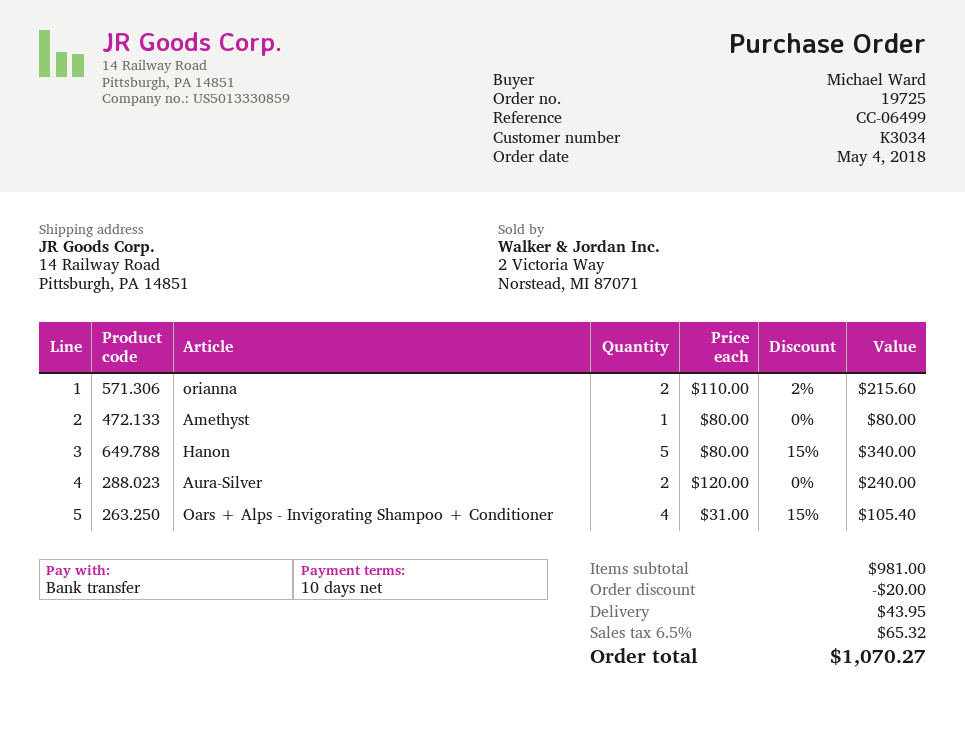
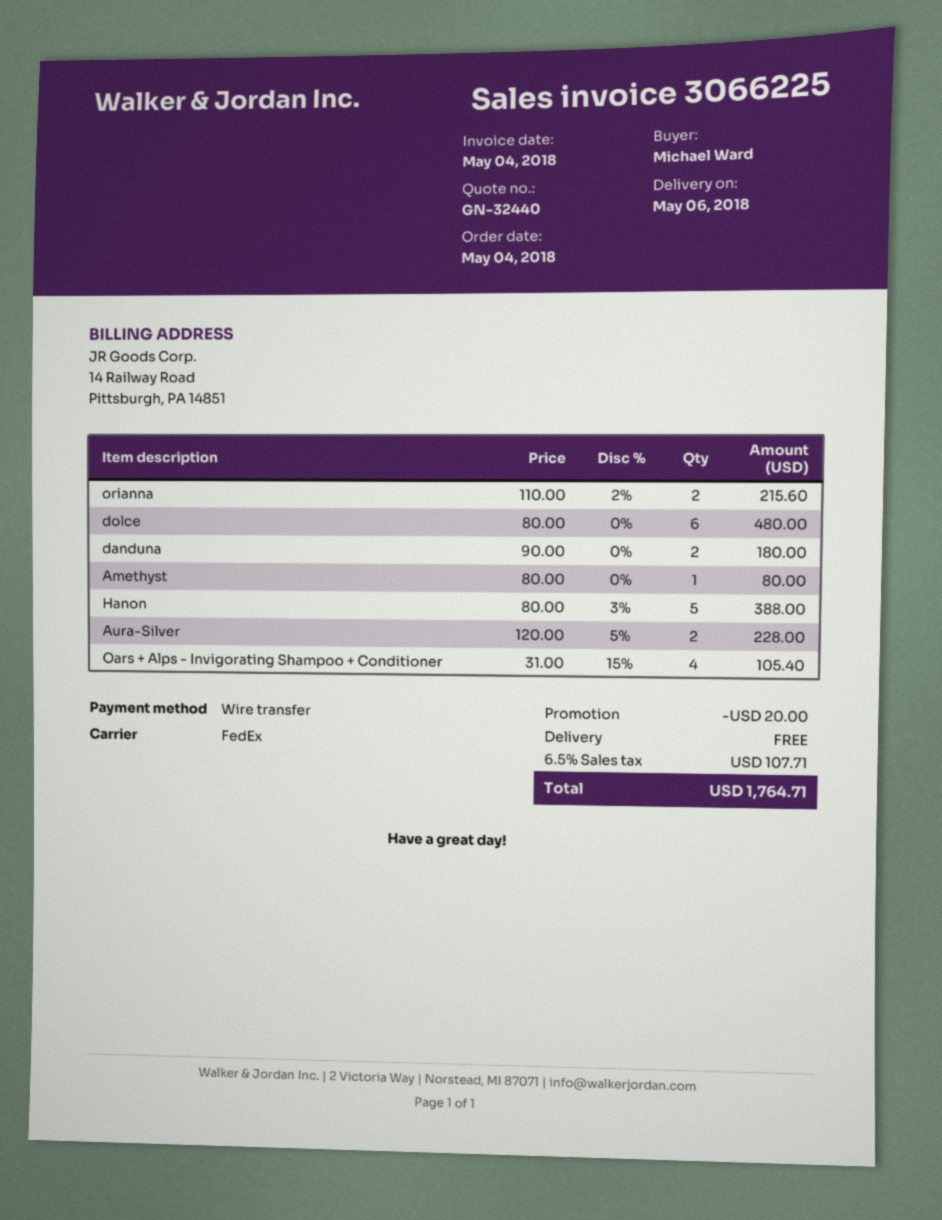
Hanon: 5 x 80.00 - 15% = 340.00 -> 5 x 80.00 - 3% = 388.00
Aura-Silver: 2 x 120.00 = 240.00 -> 2 x 120.00 - 5% = 228.00
dolce: none -> 6 x 80.00 = 480.00
danduna: none -> 2 x 90.00 = 180.00
shipping: 43.95 -> 0.00
tax: 6.5% = 65.32 -> 6.5% = 107.71
total: 1070.27 -> 1764.71

